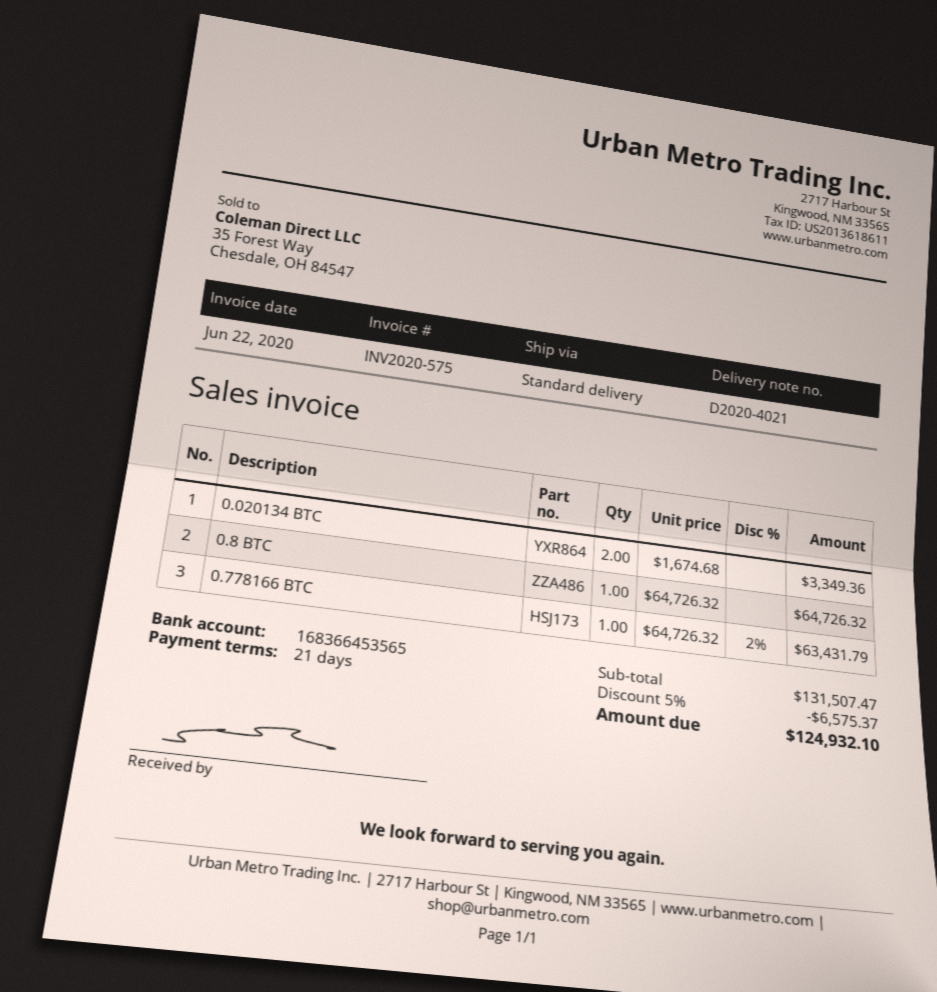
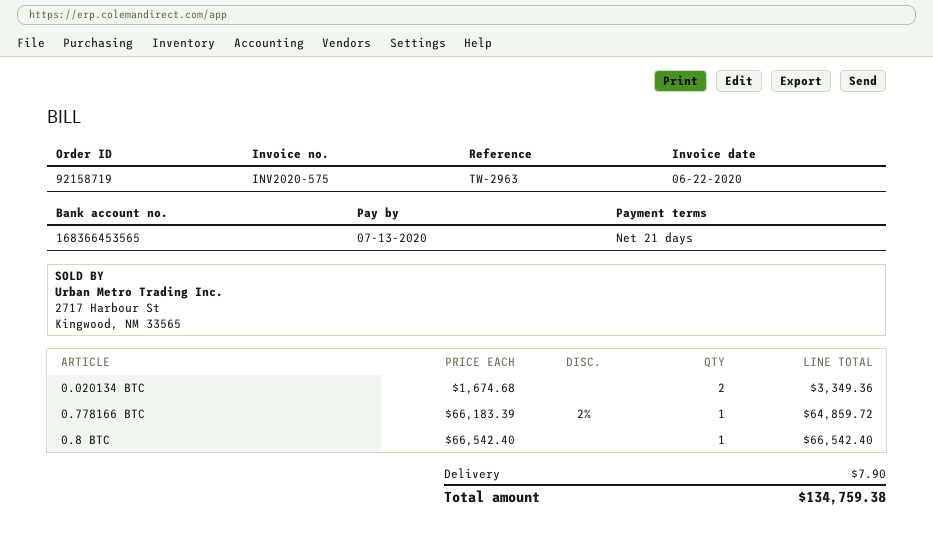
0.8 BTC: 1 x 64726.32 = 64726.32 -> 1 x 66542.40 = 66542.40
0.778166 BTC: 1 x 64726.32 - 2% = 63431.79 -> 1 x 66183.39 - 2% = 64859.72
discount: 5% = 6575.37 -> none
shipping: none -> 7.90
total: 124932.10 -> 134759.38

